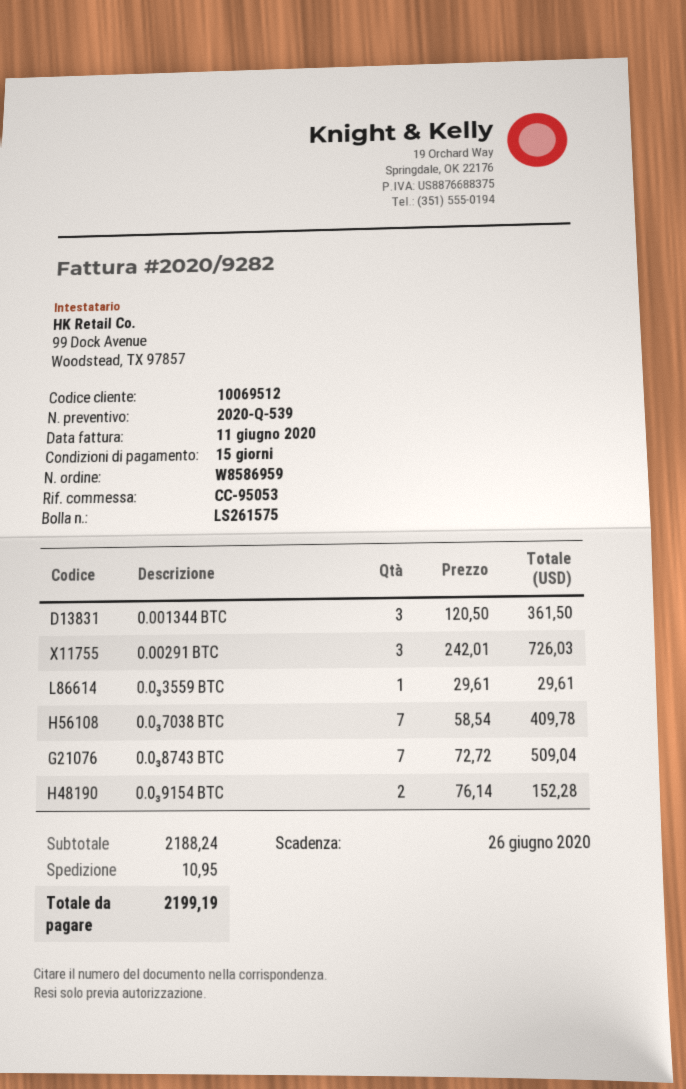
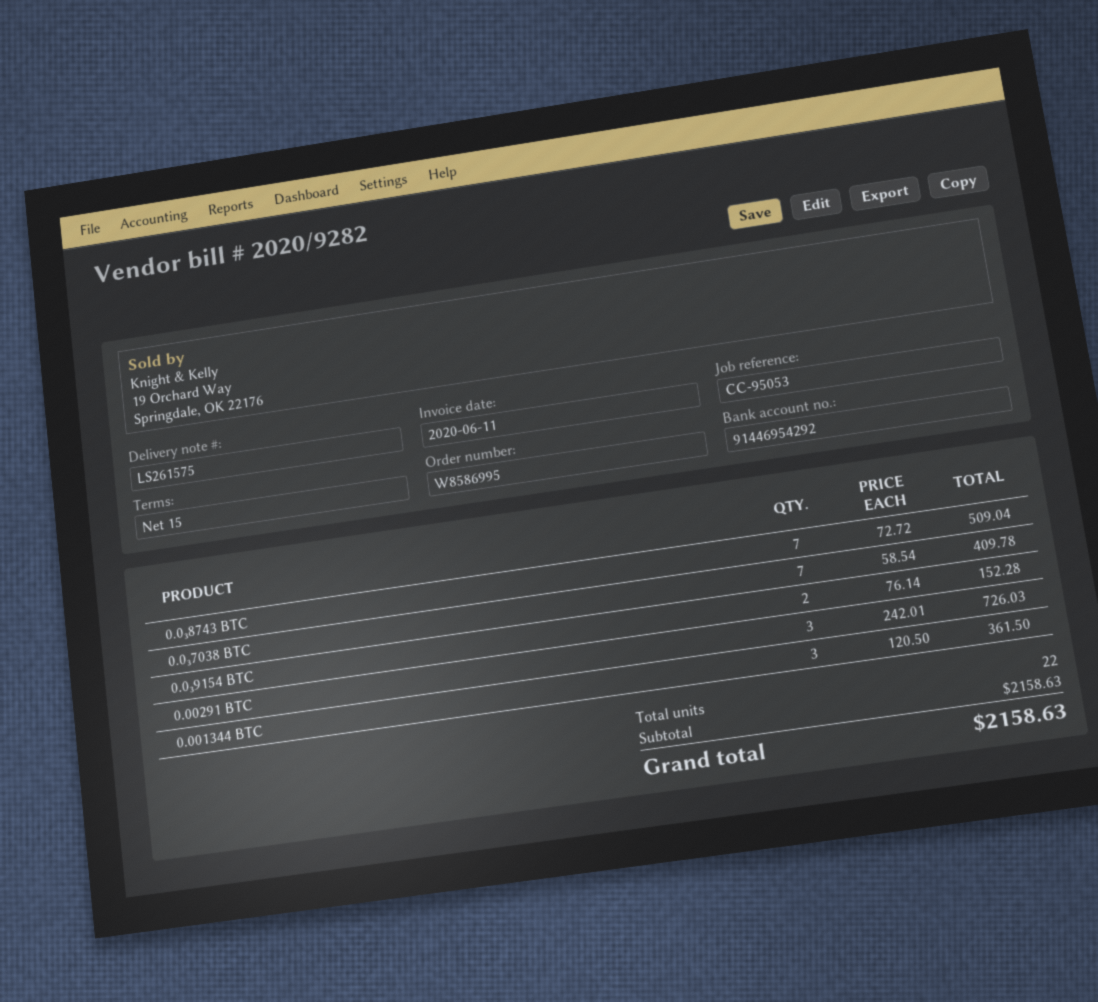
order number: W8586959 -> W8586995
0.0₃3559 BTC: 1 x 29.61 = 29.61 -> none
subtotal: 2188.24 -> 2158.63
shipping: 10.95 -> none
total: 2199.19 -> 2158.63

